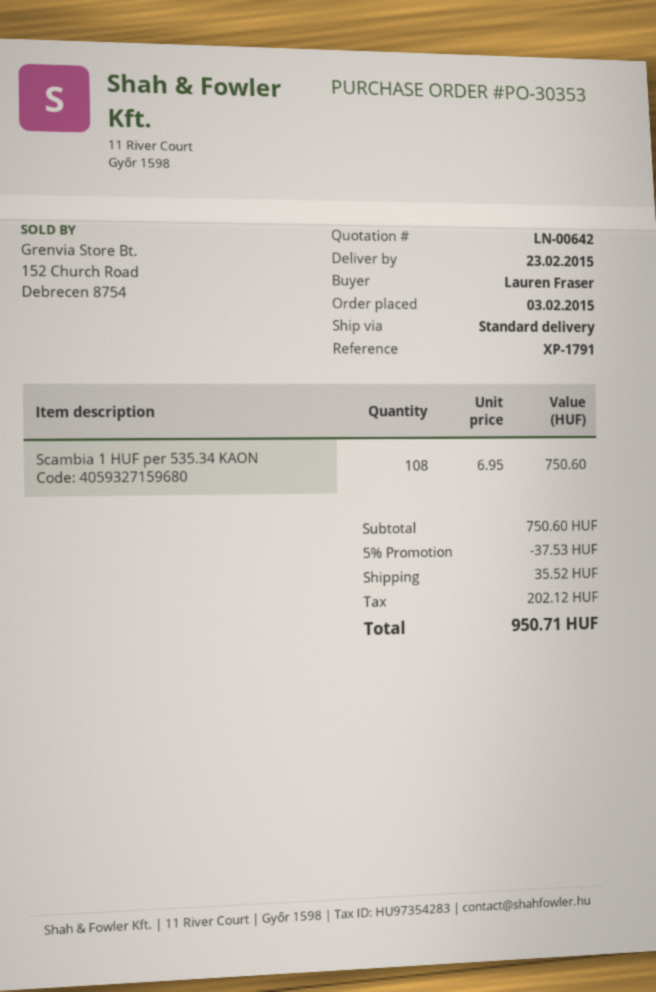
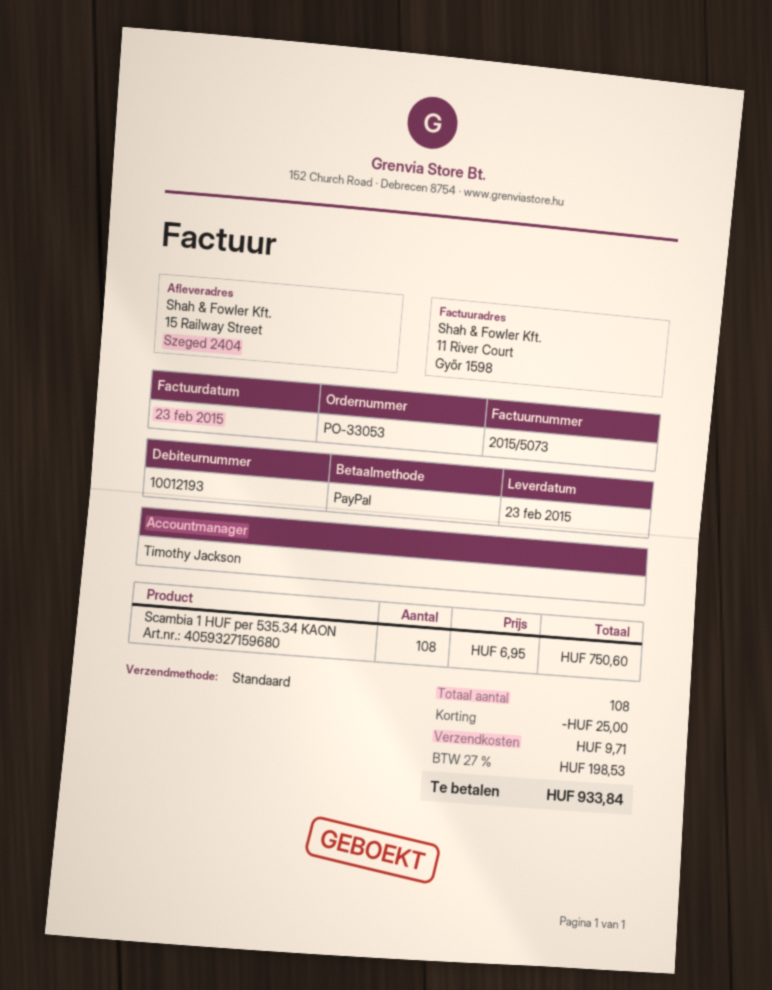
order number: PO-30353 -> PO-33053
discount: 37.53 -> 25.00
shipping: 35.52 -> 9.71
tax: 202.12 -> 198.53
total: 950.71 -> 933.84

